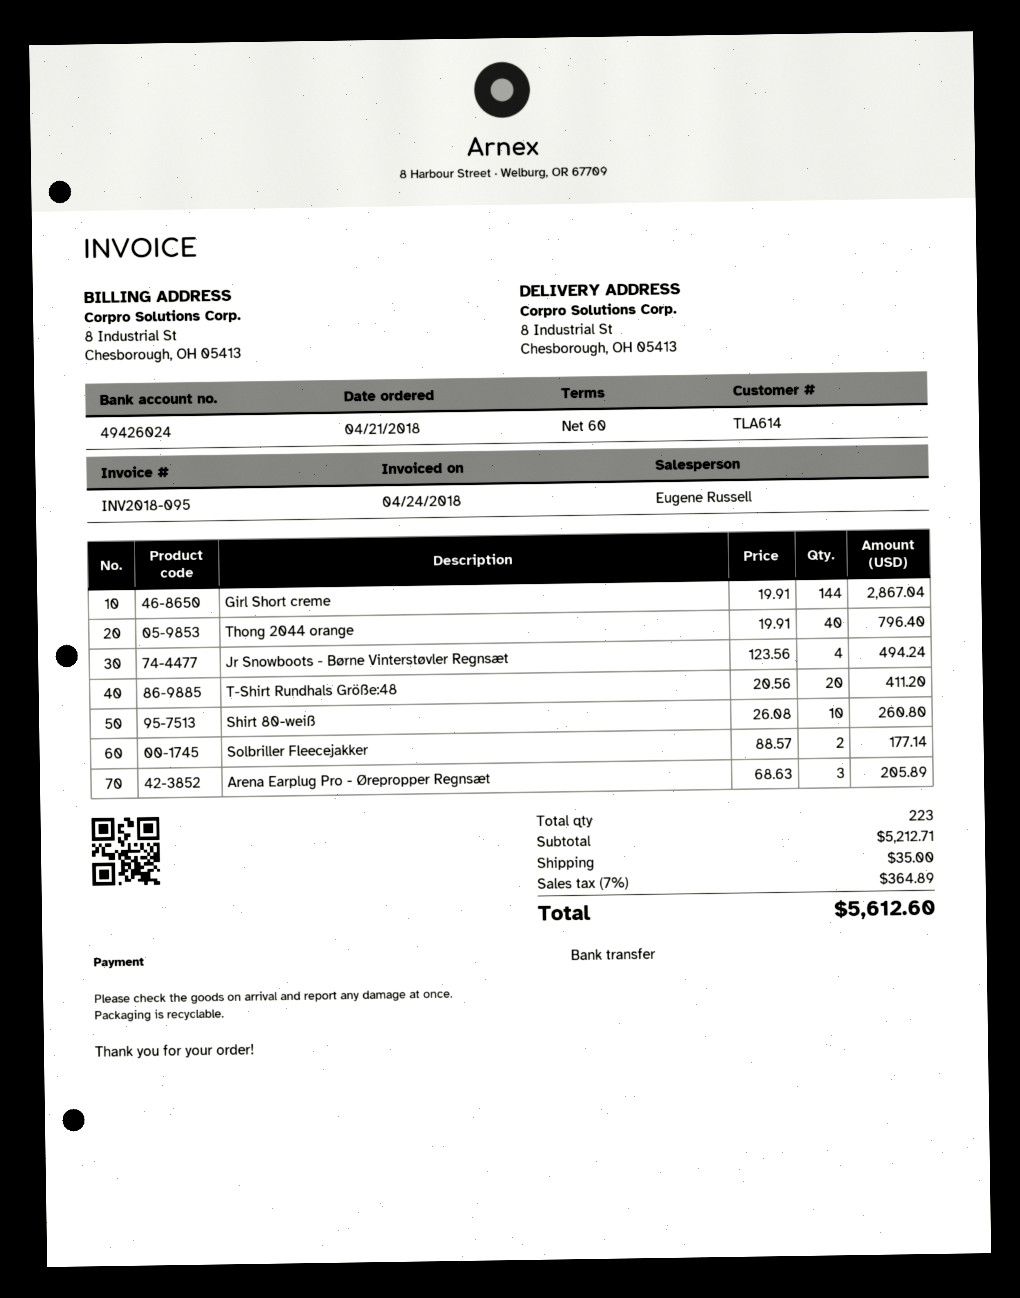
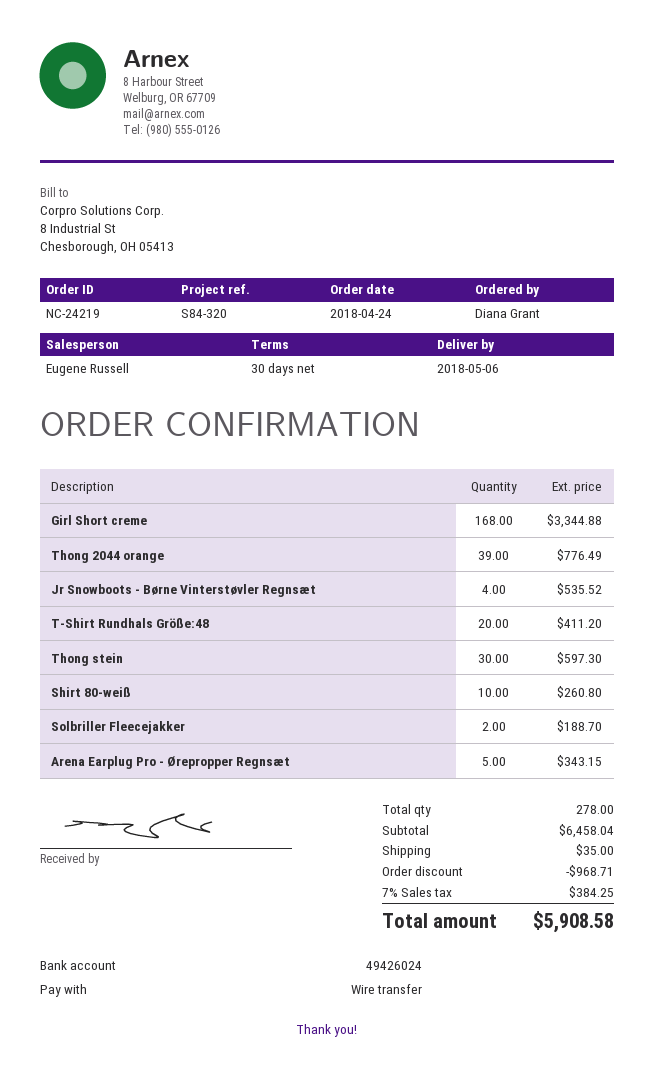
order date: 2018-04-21 -> 2018-04-24
payment terms: 60 days -> 30 days
Girl Short creme: 144 for 2867.04 -> 168 for 3344.88
Thong 2044 orange: 40 for 796.40 -> 39 for 776.49
Jr Snowboots - Børne Vinterstøvler Regnsæt: 4 for 494.24 -> 4 for 535.52
Solbriller Fleecejakker: 2 for 177.14 -> 2 for 188.70
Arena Earplug Pro - Ørepropper Regnsæt: 3 for 205.89 -> 5 for 343.15
Thong stein: none -> 30 for 597.30
total quantity: 223 -> 278
subtotal: 5212.71 -> 6458.04
discount: none -> 968.71
tax: 7% = 364.89 -> 7% = 384.25
total: 5612.60 -> 5908.58

